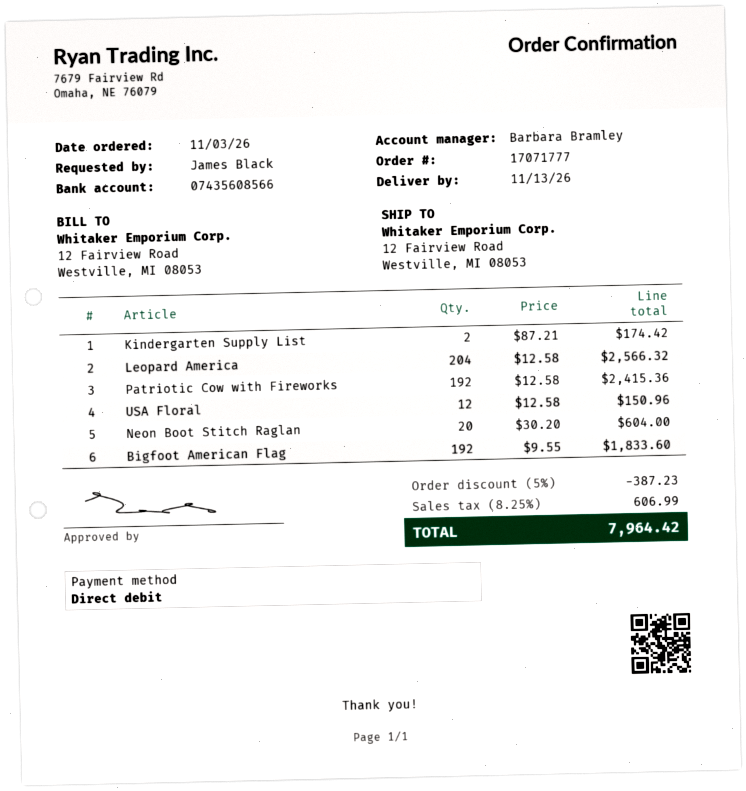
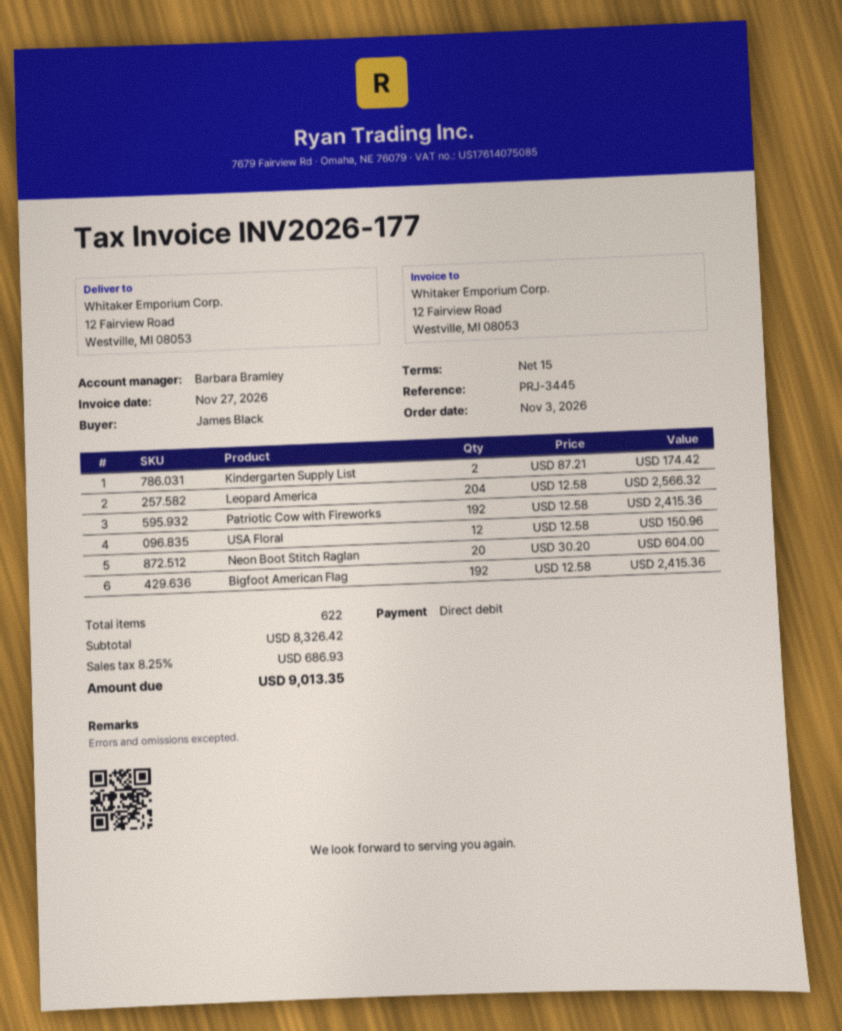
Bigfoot American Flag: 192 x 9.55 = 1833.60 -> 192 x 12.58 = 2415.36
discount: 5% = 387.23 -> none
tax: 8.25% = 606.99 -> 8.25% = 686.93
total: 7964.42 -> 9013.35

